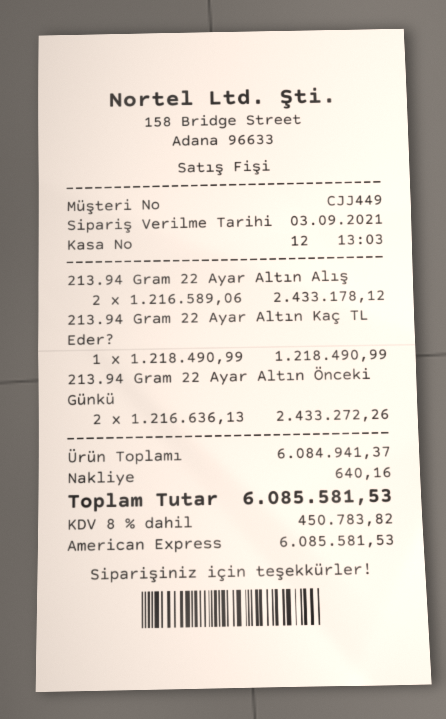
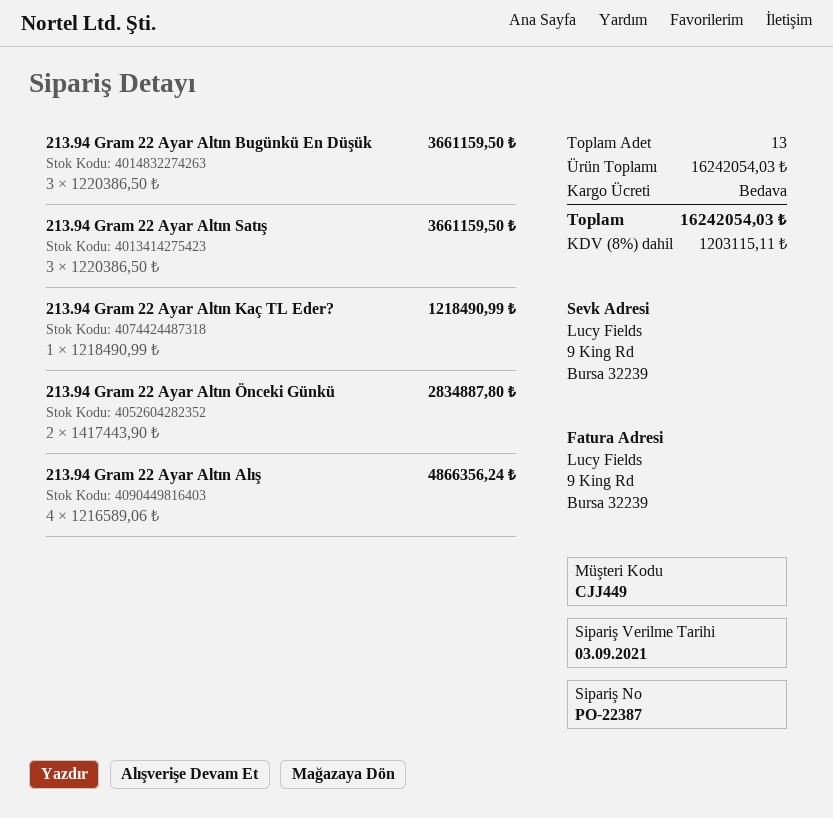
213.94 Gram 22 Ayar Altın Alış: 2 x 1216589.06 = 2433178.12 -> 4 x 1216589.06 = 4866356.24
213.94 Gram 22 Ayar Altın Önceki Günkü: 2 x 1216636.13 = 2433272.26 -> 2 x 1417443.90 = 2834887.80
213.94 Gram 22 Ayar Altın Bugünkü En Düşük: none -> 3 x 1220386.50 = 3661159.50
213.94 Gram 22 Ayar Altın Satış: none -> 3 x 1220386.50 = 3661159.50
subtotal: 6084941.37 -> 16242054.03
shipping: 640.16 -> 0.00
tax: 8% = 450783.82 -> 8% = 1203115.11
total: 6085581.53 -> 16242054.03

